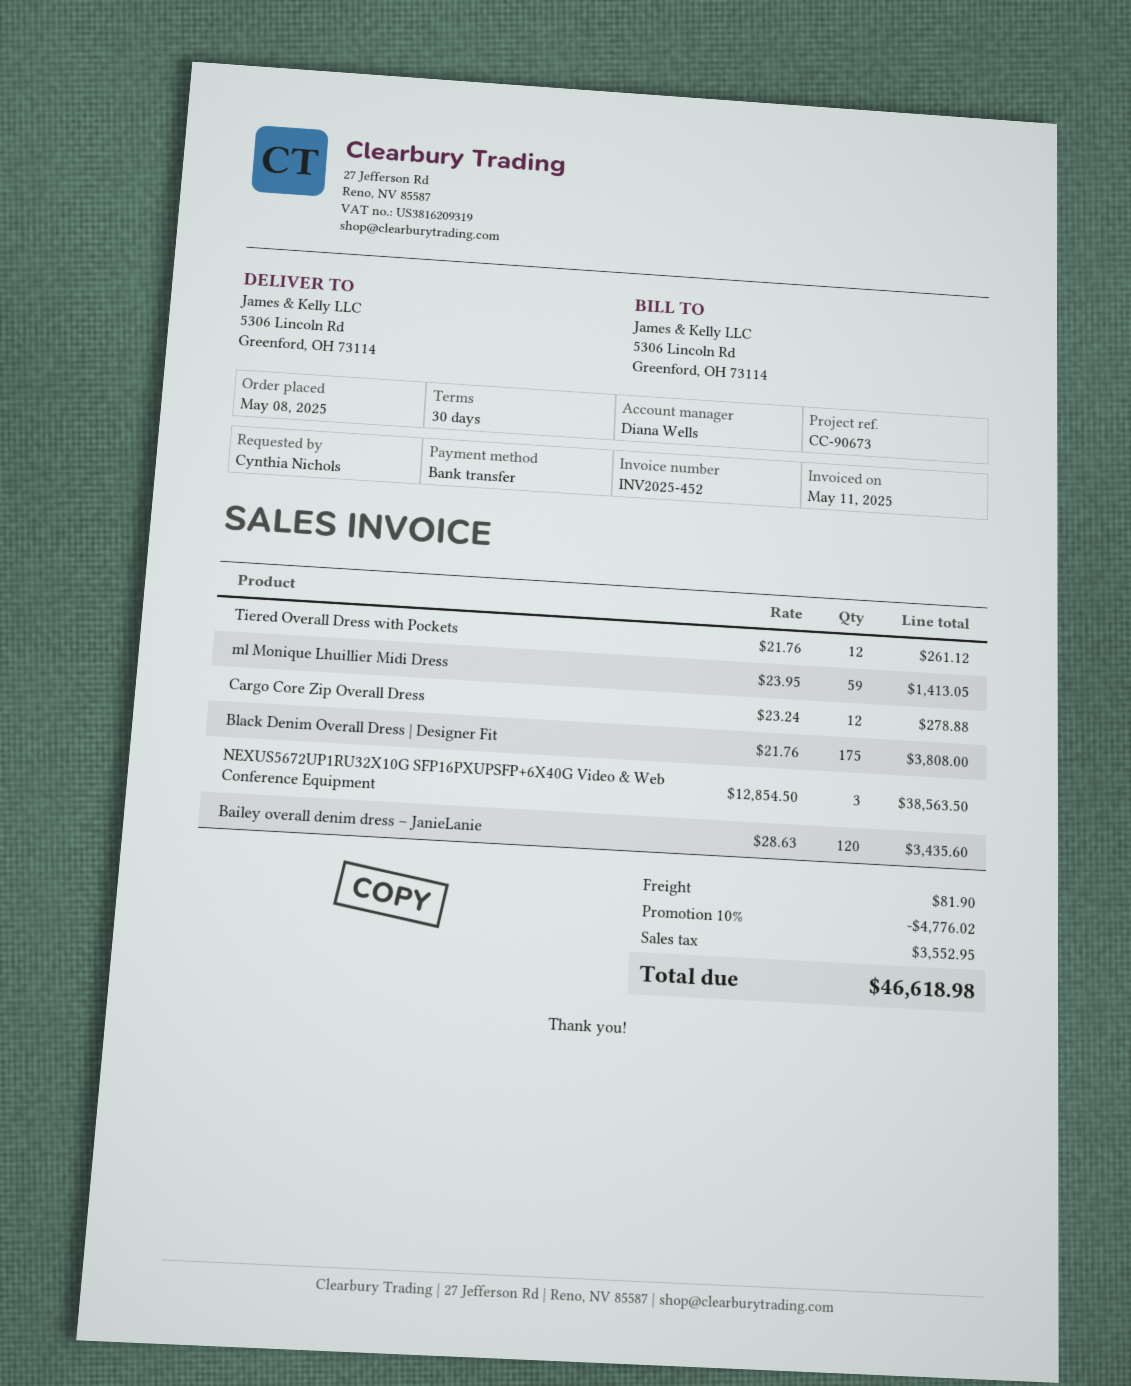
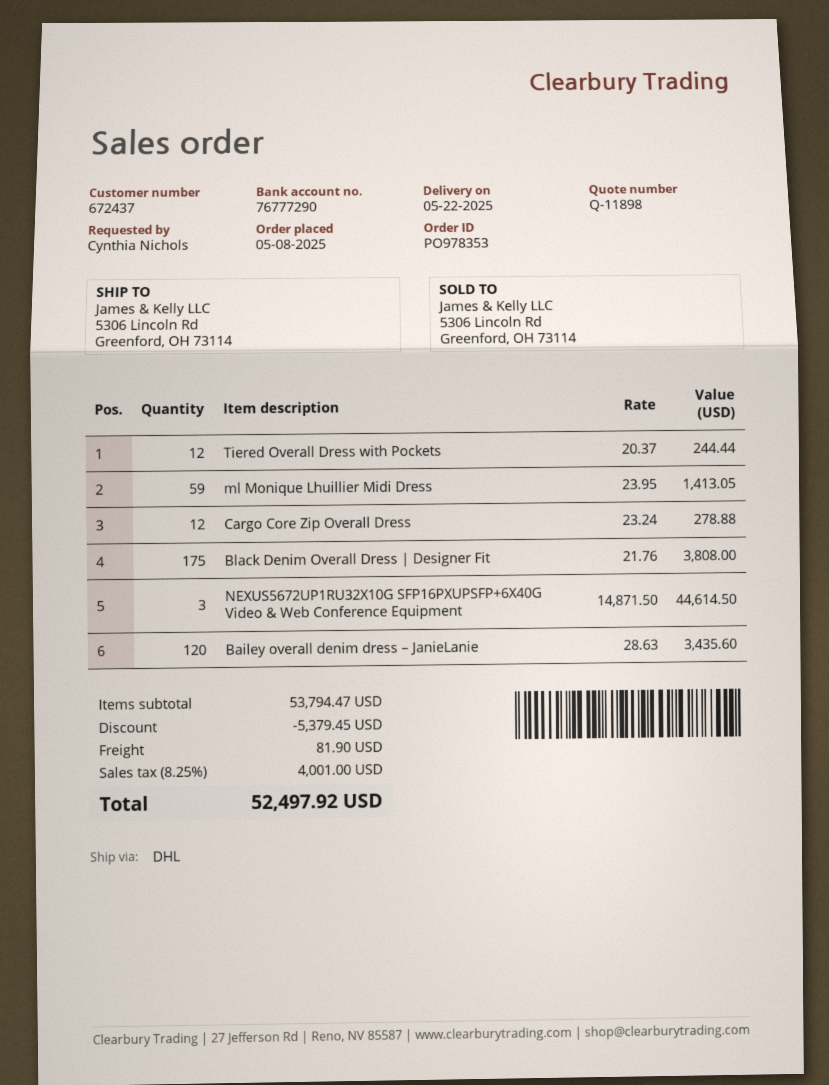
Tiered Overall Dress with Pockets: 12 x 21.76 = 261.12 -> 12 x 20.37 = 244.44
NEXUS5672UP1RU32X10G SFP16PXUPSFP+6X40G Video & Web Conference Equipment: 3 x 12854.50 = 38563.50 -> 3 x 14871.50 = 44614.50
discount: 4776.02 -> 5379.45
tax: 3552.95 -> 4001.00
total: 46618.98 -> 52497.92

